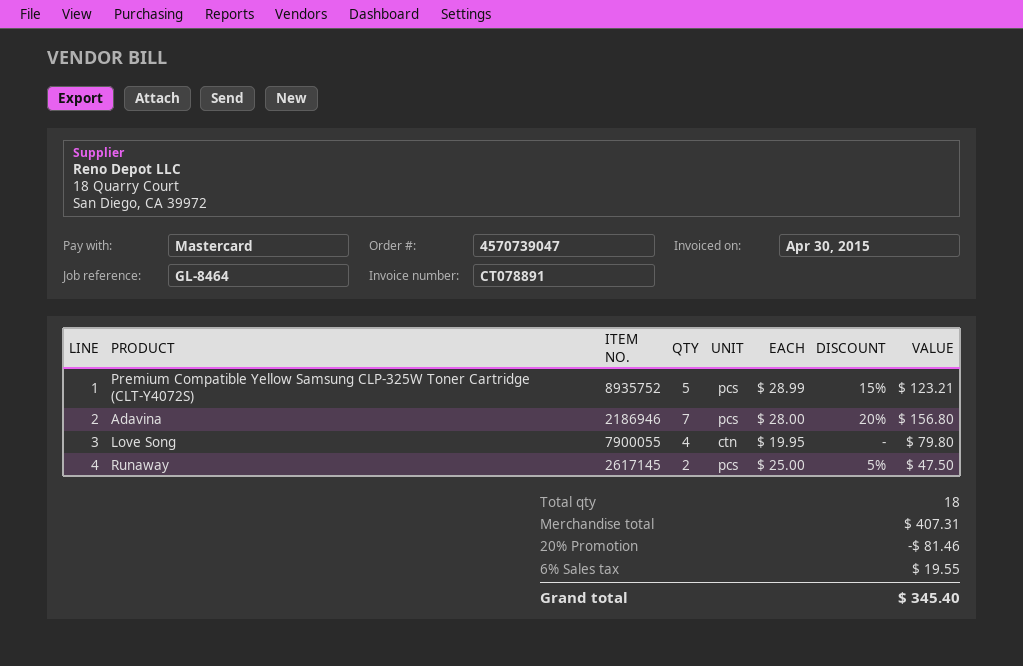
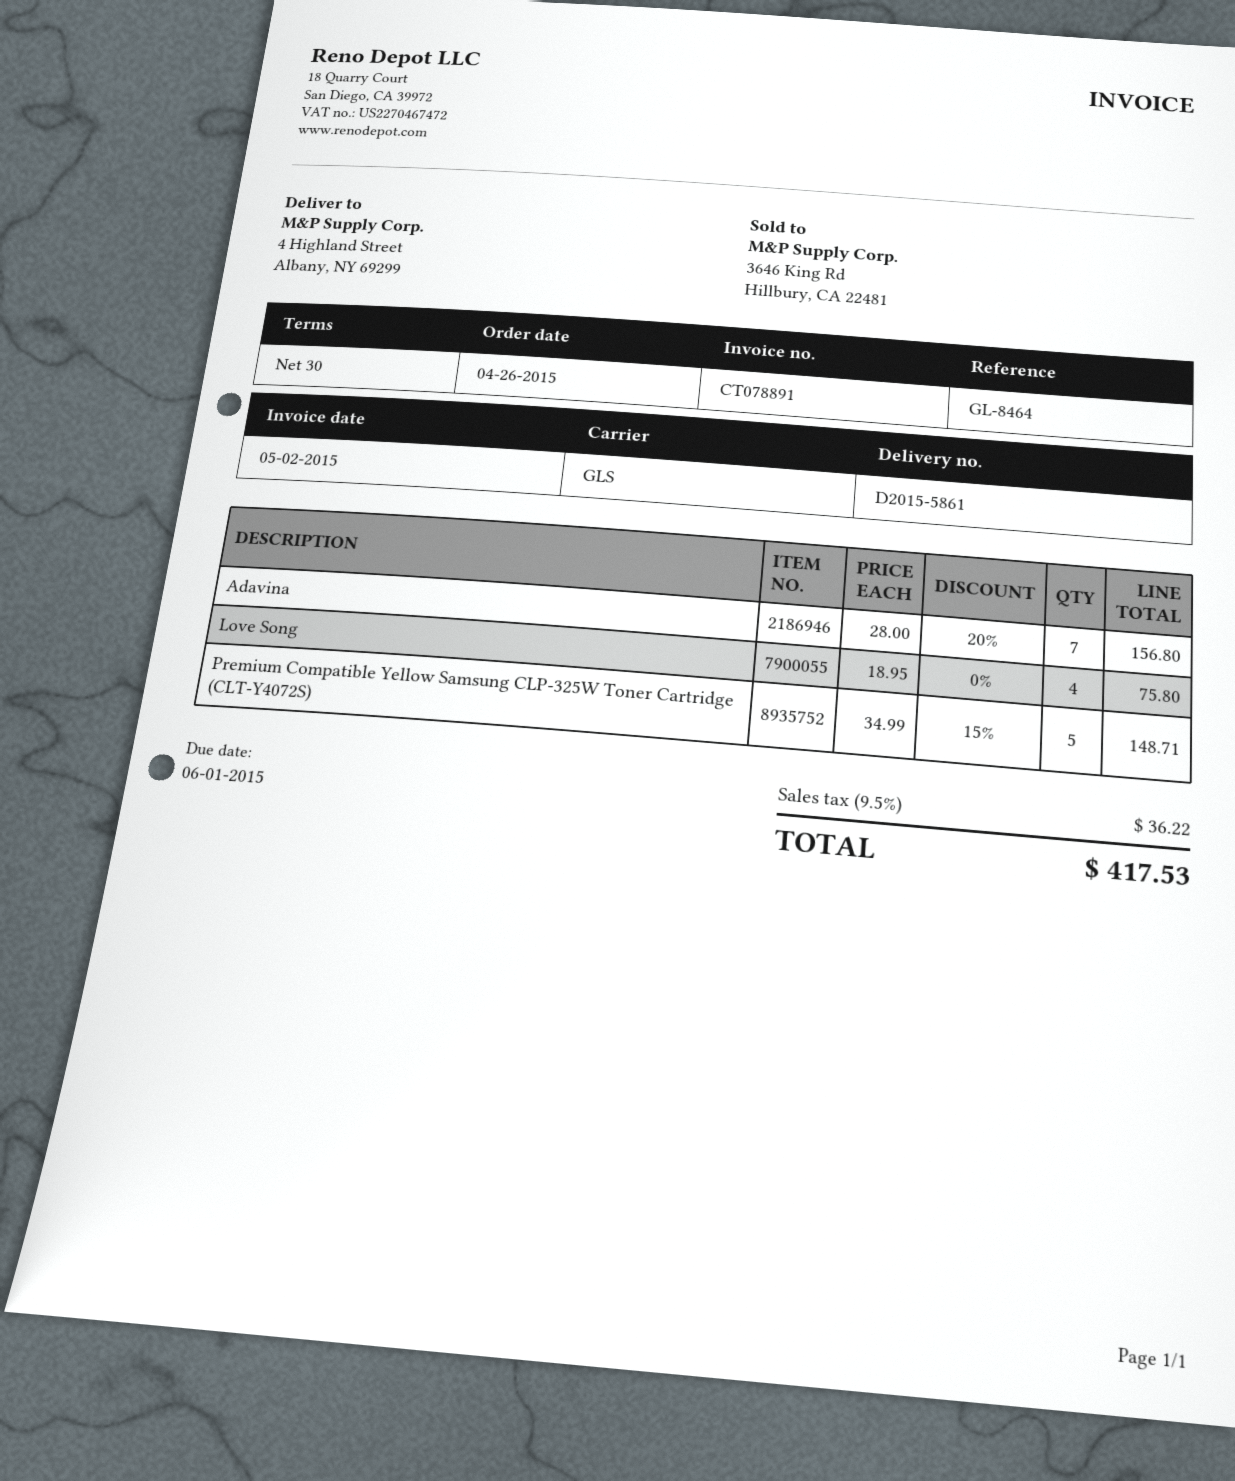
invoice date: 2015-04-30 -> 2015-05-02
Premium Compatible Yellow Samsung CLP-325W Toner Cartridge (CLT-Y4072S): 5 x 28.99 - 15% = 123.21 -> 5 x 34.99 - 15% = 148.71
Love Song: 4 x 19.95 = 79.80 -> 4 x 18.95 = 75.80
Runaway: 2 x 25.00 - 5% = 47.50 -> none
discount: 20% = 81.46 -> none
tax: 6% = 19.55 -> 9.5% = 36.22
total: 345.40 -> 417.53

